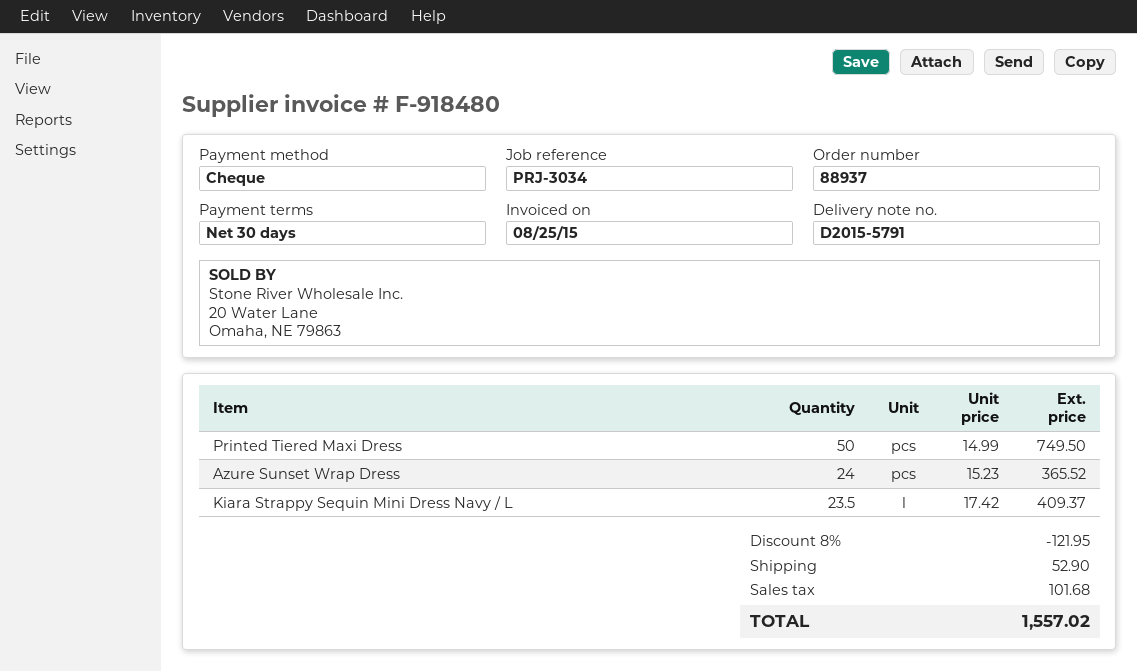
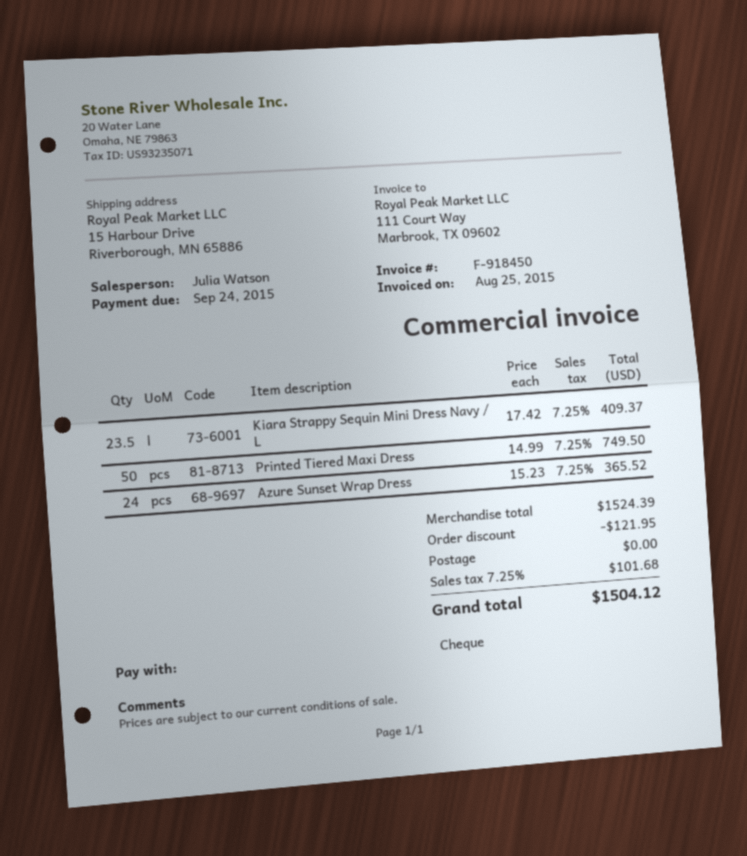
invoice number: F-918480 -> F-918450
shipping: 52.90 -> 0.00
total: 1557.02 -> 1504.12

